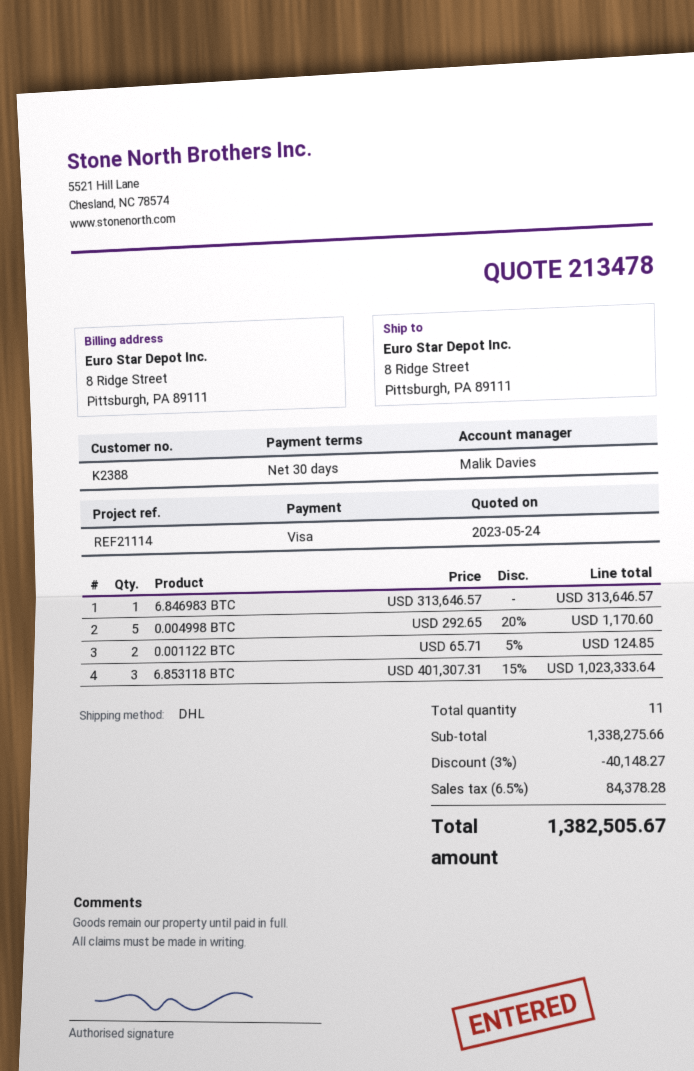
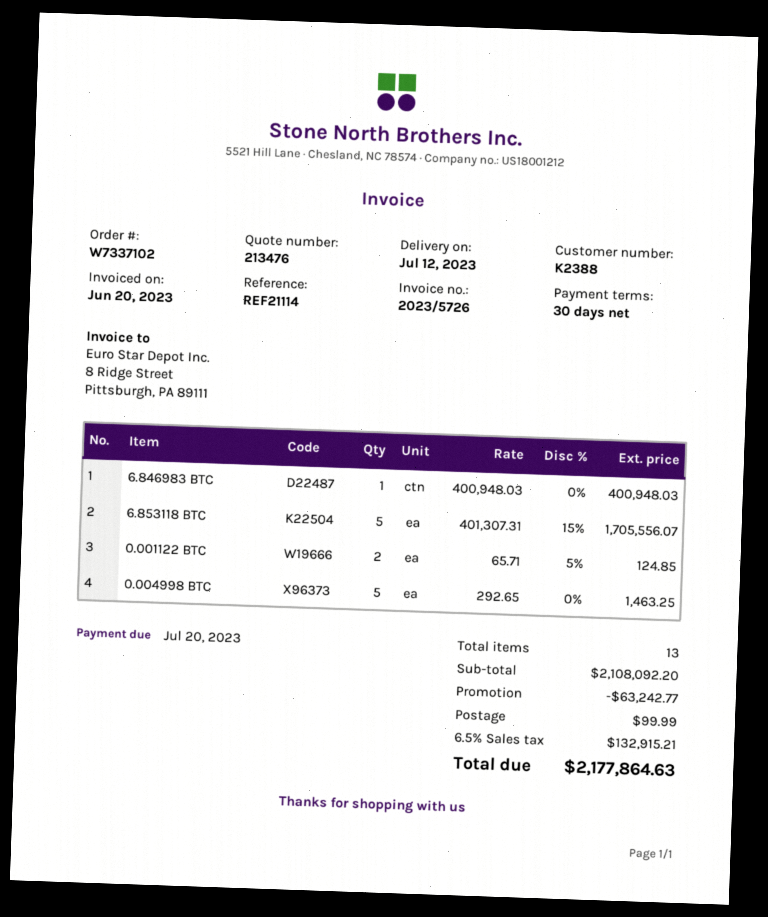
quote number: 213478 -> 213476
6.846983 BTC: 1 x 313646.57 = 313646.57 -> 1 x 400948.03 = 400948.03
0.004998 BTC: 5 x 292.65 - 20% = 1170.60 -> 5 x 292.65 = 1463.25
6.853118 BTC: 3 x 401307.31 - 15% = 1023333.64 -> 5 x 401307.31 - 15% = 1705556.07
total quantity: 11 -> 13
subtotal: 1338275.66 -> 2108092.20
discount: 40148.27 -> 63242.77
shipping: none -> 99.99
tax: 6.5% = 84378.28 -> 6.5% = 132915.21
total: 1382505.67 -> 2177864.63

